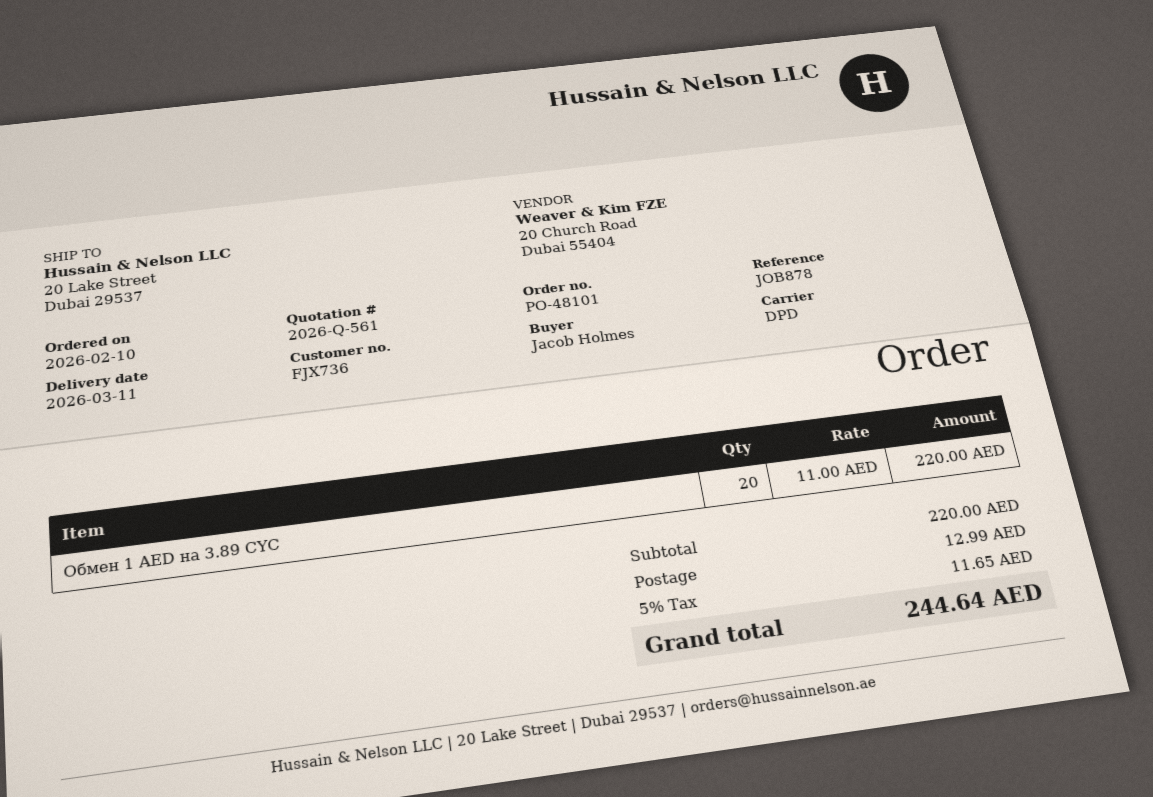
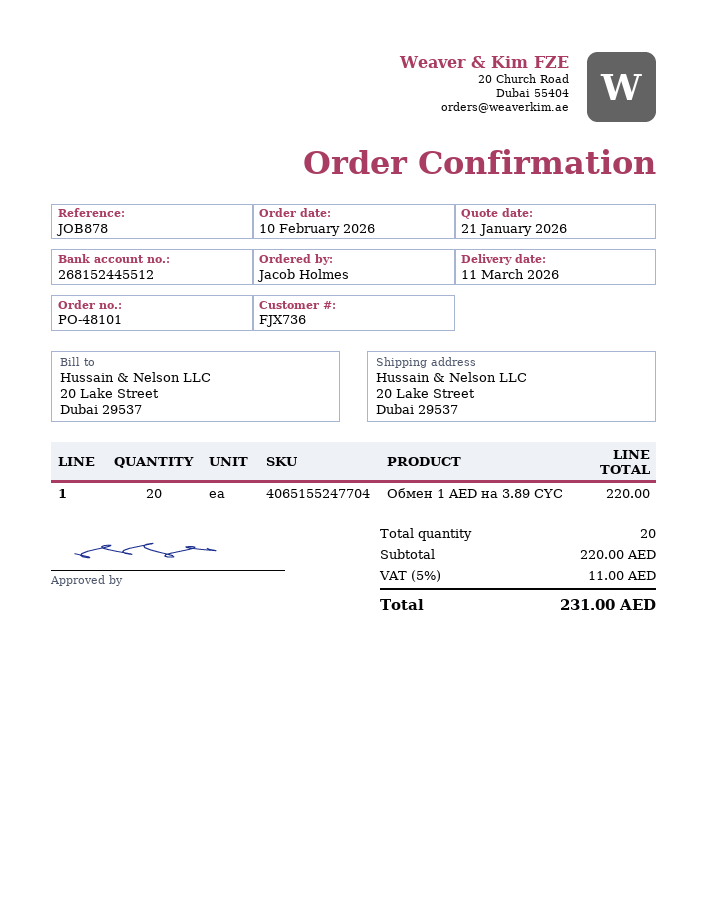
shipping: 12.99 -> none
tax: 5% = 11.65 -> 5% = 11.00
total: 244.64 -> 231.00

